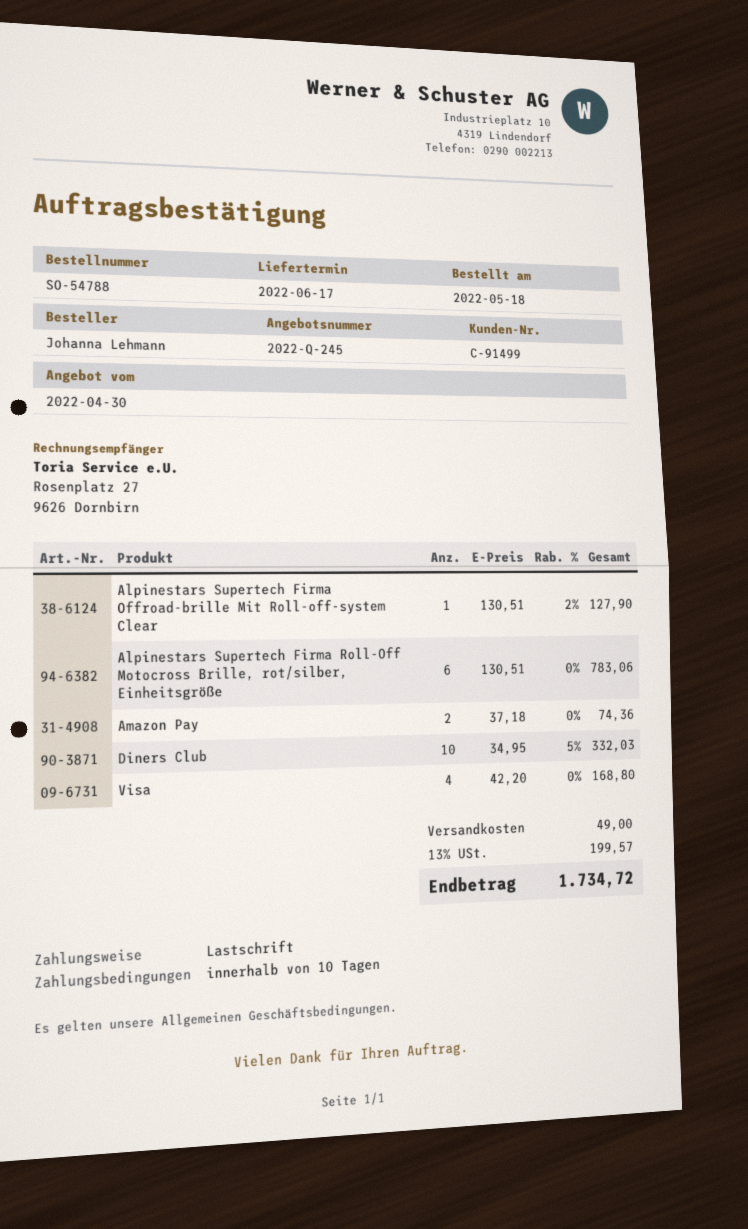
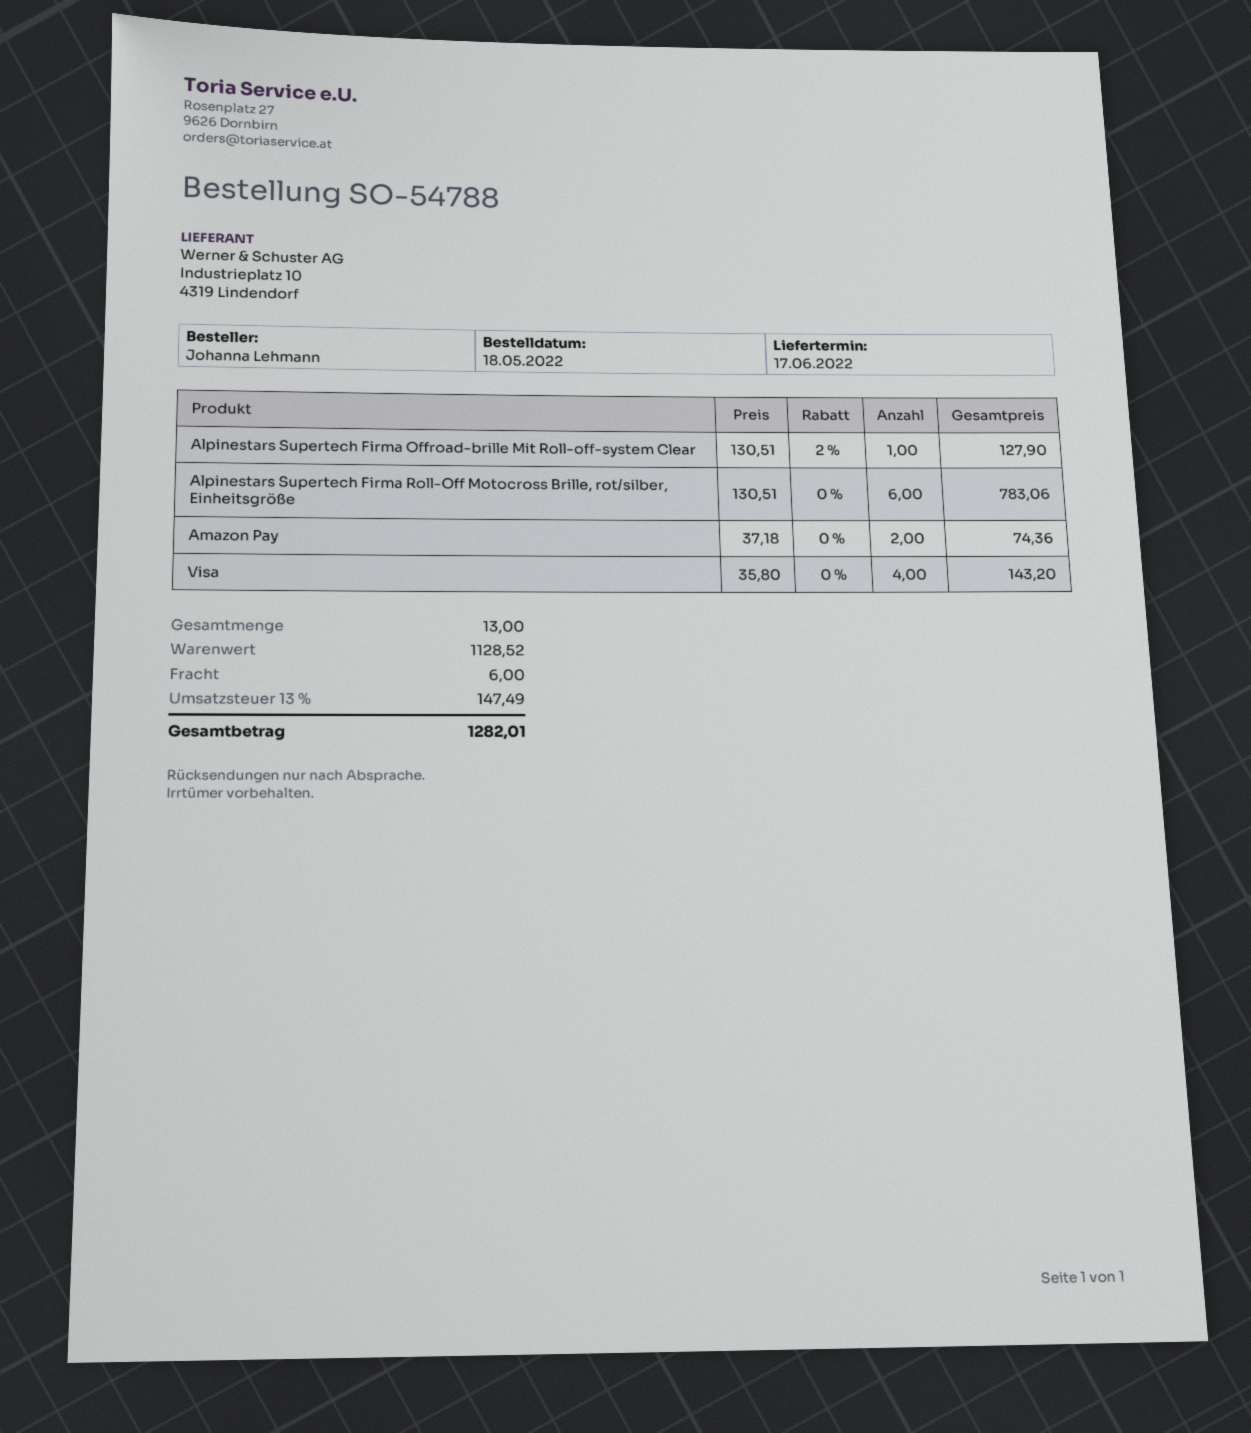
Diners Club: 10 x 34.95 - 5% = 332.03 -> none
Visa: 4 x 42.20 = 168.80 -> 4 x 35.80 = 143.20
shipping: 49.00 -> 6.00
tax: 13% = 199.57 -> 13% = 147.49
total: 1734.72 -> 1282.01

